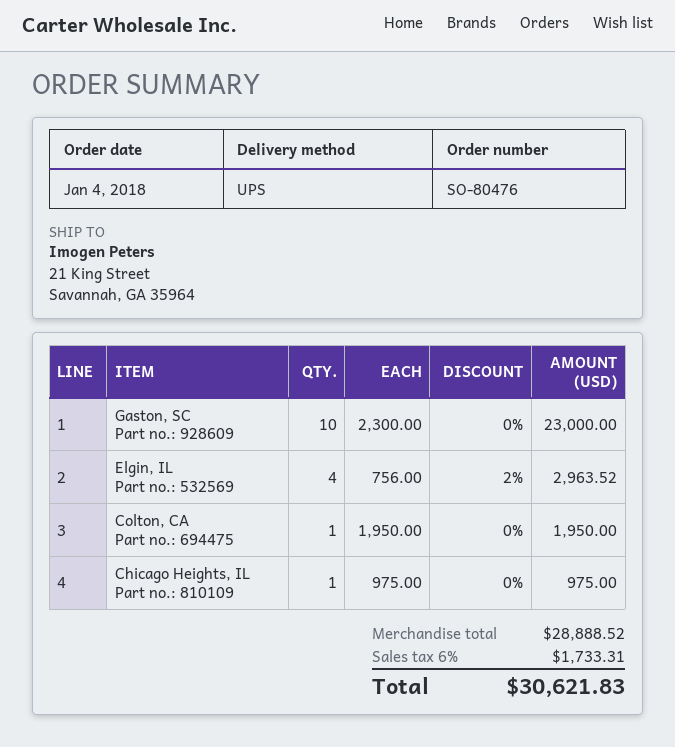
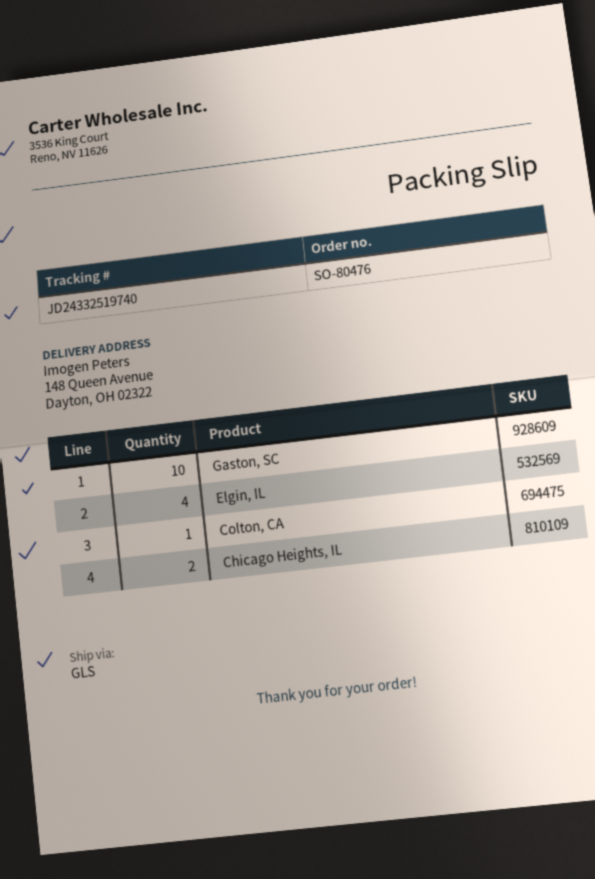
shipping method: UPS -> GLS
ship to: 21 King Street, Savannah, GA 35964 -> 148 Queen Avenue, Dayton, OH 02322
Chicago Heights, IL: 1 -> 2

